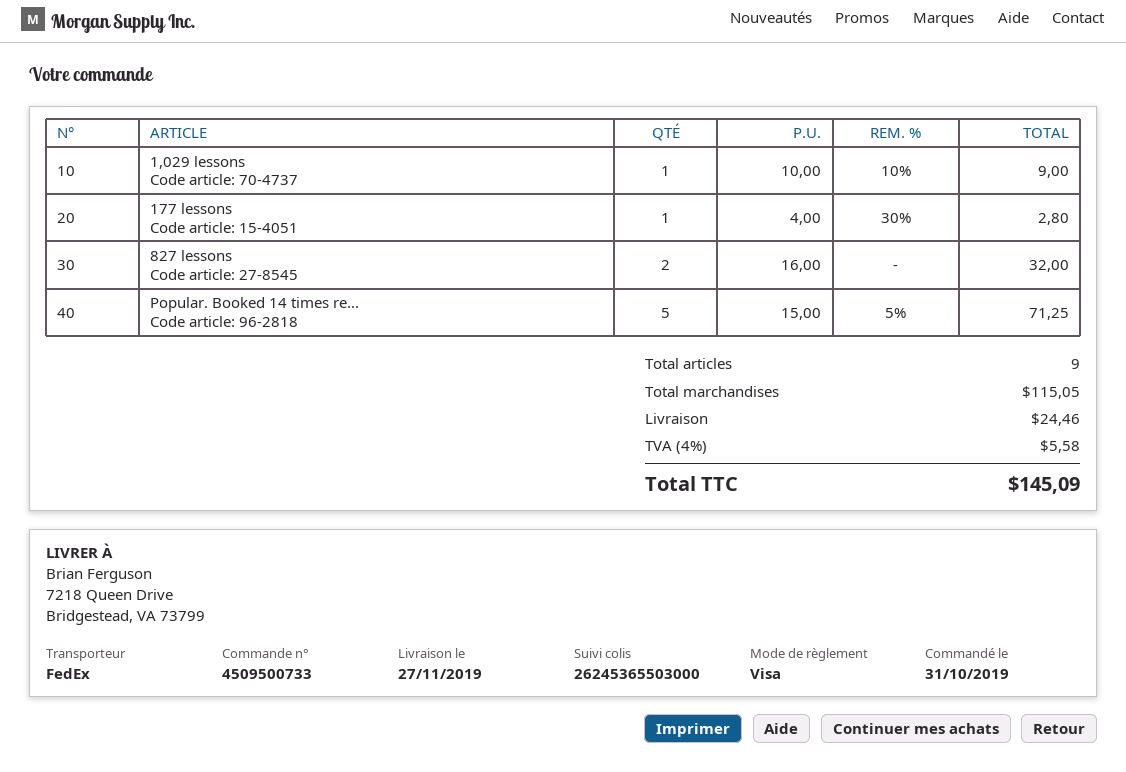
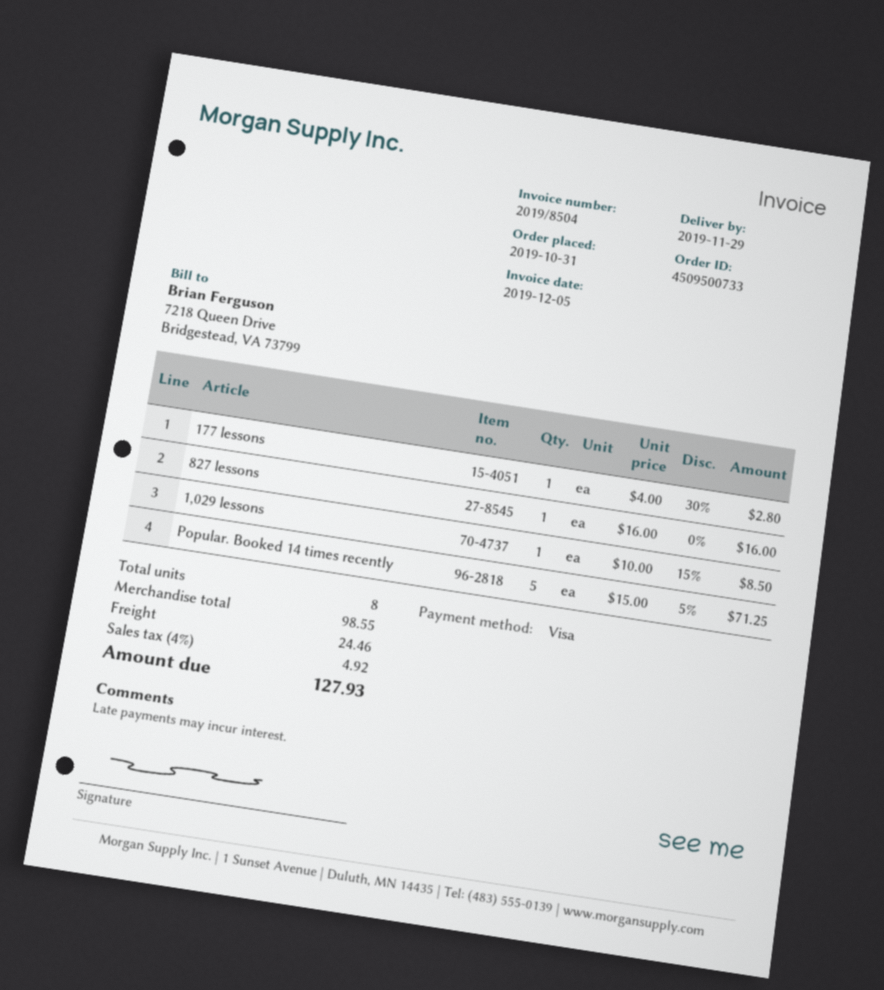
delivery date: 2019-11-27 -> 2019-11-29
1,029 lessons: 1 x 10.00 - 10% = 9.00 -> 1 x 10.00 - 15% = 8.50
827 lessons: 2 x 16.00 = 32.00 -> 1 x 16.00 = 16.00
total quantity: 9 -> 8
subtotal: 115.05 -> 98.55
tax: 4% = 5.58 -> 4% = 4.92
total: 145.09 -> 127.93

